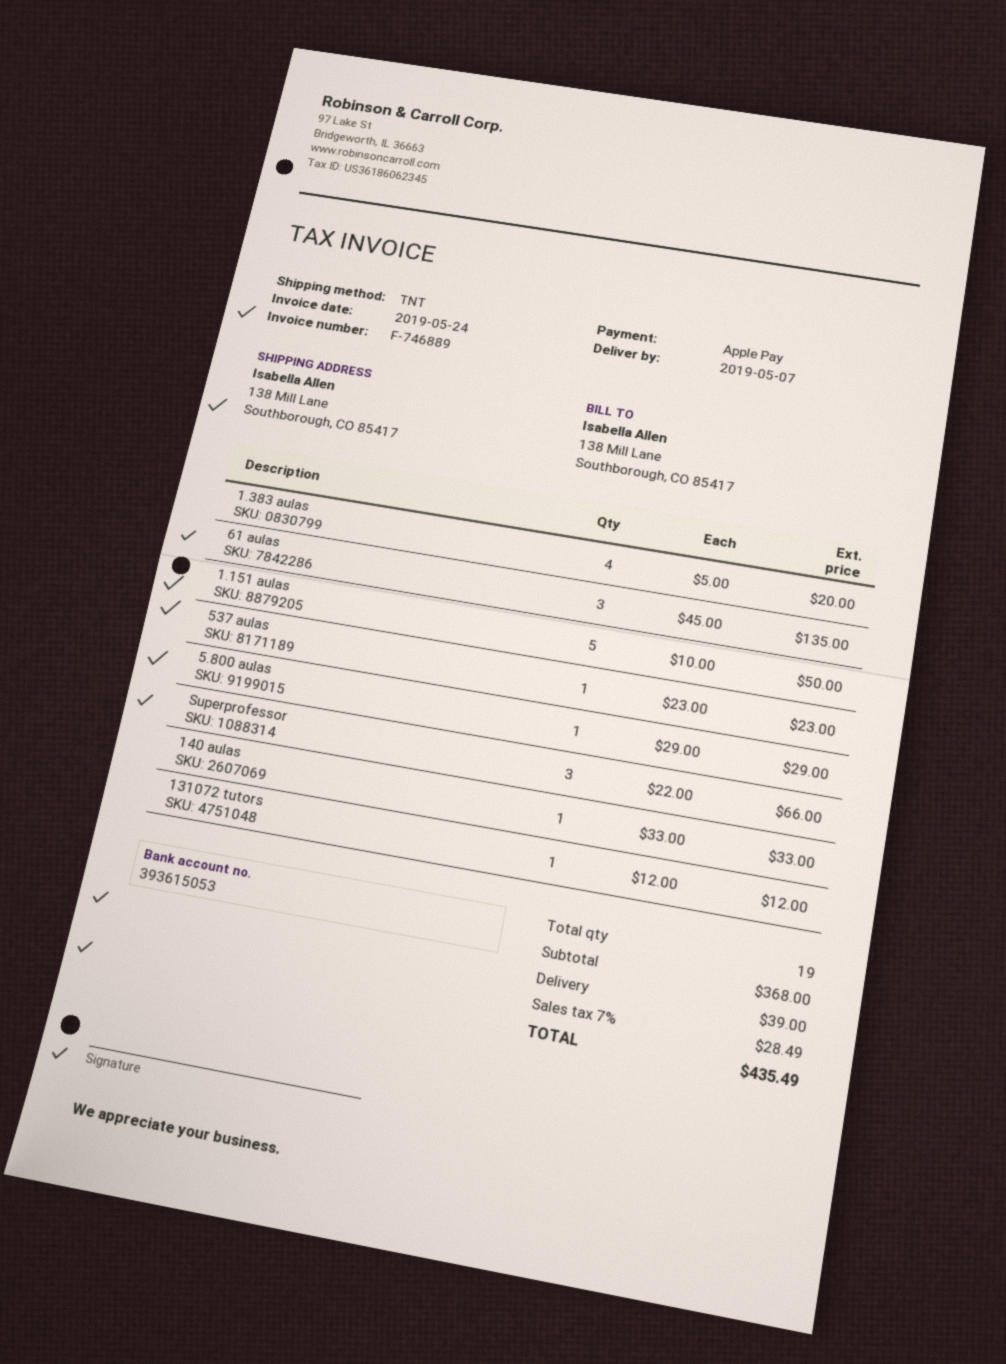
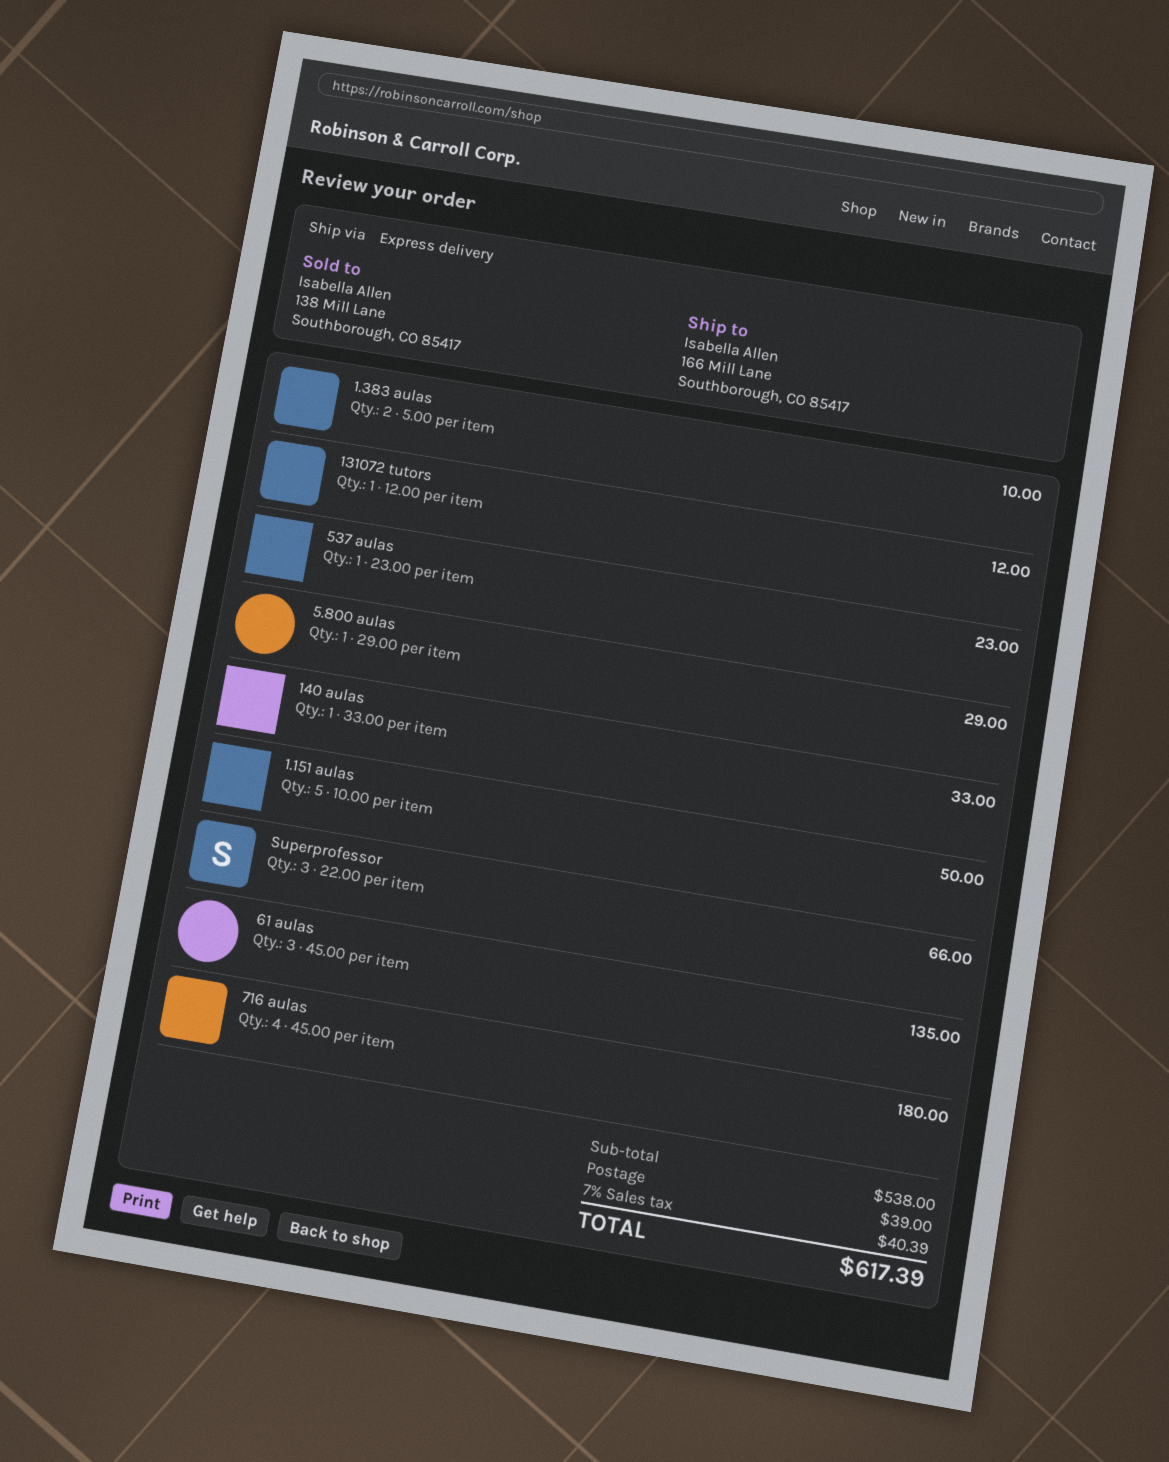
shipping method: TNT -> express
ship to: 138 Mill Lane, Southborough, CO 85417 -> 166 Mill Lane, Southborough, CO 85417
1.383 aulas: 4 x 5.00 = 20.00 -> 2 x 5.00 = 10.00
716 aulas: none -> 4 x 45.00 = 180.00
subtotal: 368.00 -> 538.00
tax: 7% = 28.49 -> 7% = 40.39
total: 435.49 -> 617.39

